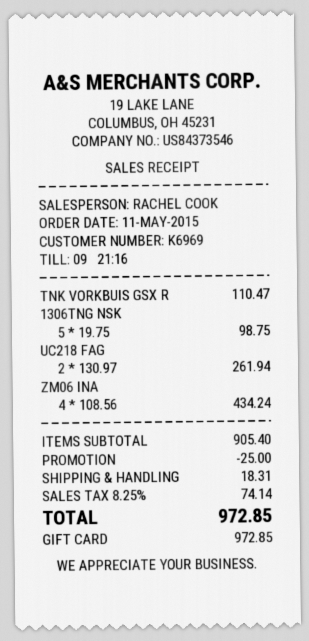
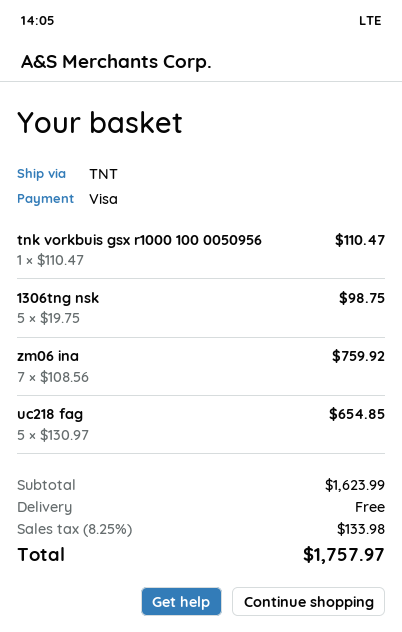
payment method: gift card -> Visa
UC218 FAG: 2 x 130.97 = 261.94 -> 5 x 130.97 = 654.85
ZM06 INA: 4 x 108.56 = 434.24 -> 7 x 108.56 = 759.92
subtotal: 905.40 -> 1623.99
discount: 25.00 -> none
shipping: 18.31 -> 0.00
tax: 8.25% = 74.14 -> 8.25% = 133.98
total: 972.85 -> 1757.97

